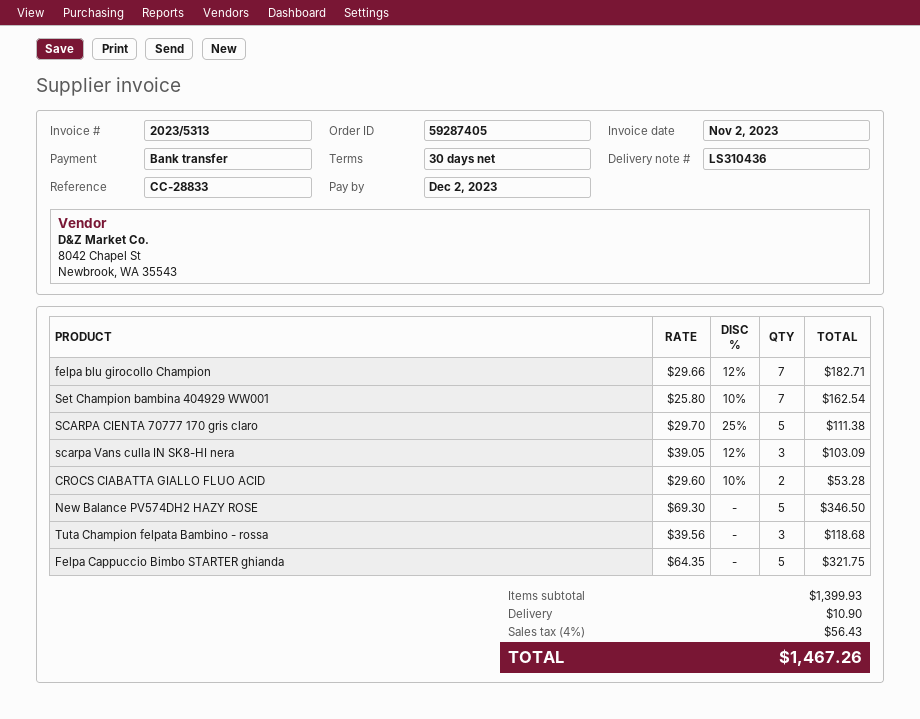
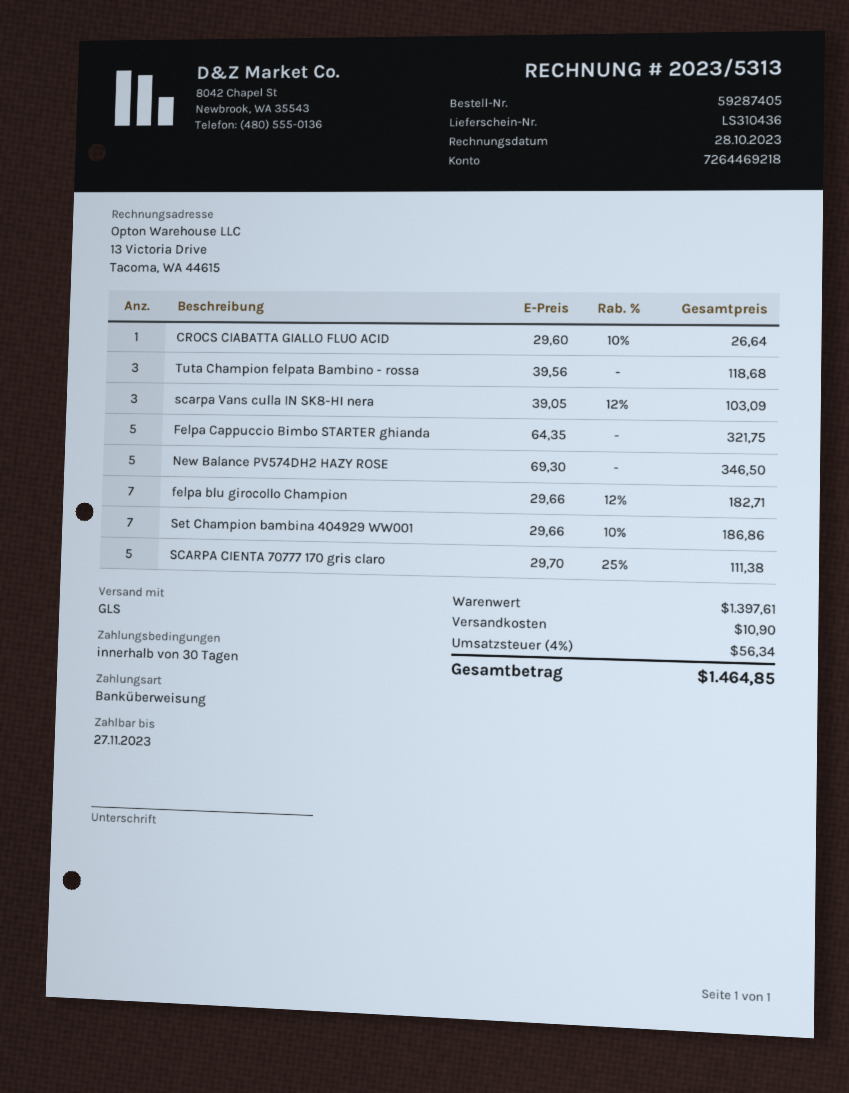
invoice date: 2023-11-02 -> 2023-10-28
due date: 2023-12-02 -> 2023-11-27
Set Champion bambina 404929 WW001: 7 x 25.80 - 10% = 162.54 -> 7 x 29.66 - 10% = 186.86
CROCS CIABATTA GIALLO FLUO ACID: 2 x 29.60 - 10% = 53.28 -> 1 x 29.60 - 10% = 26.64
subtotal: 1399.93 -> 1397.61
tax: 4% = 56.43 -> 4% = 56.34
total: 1467.26 -> 1464.85

